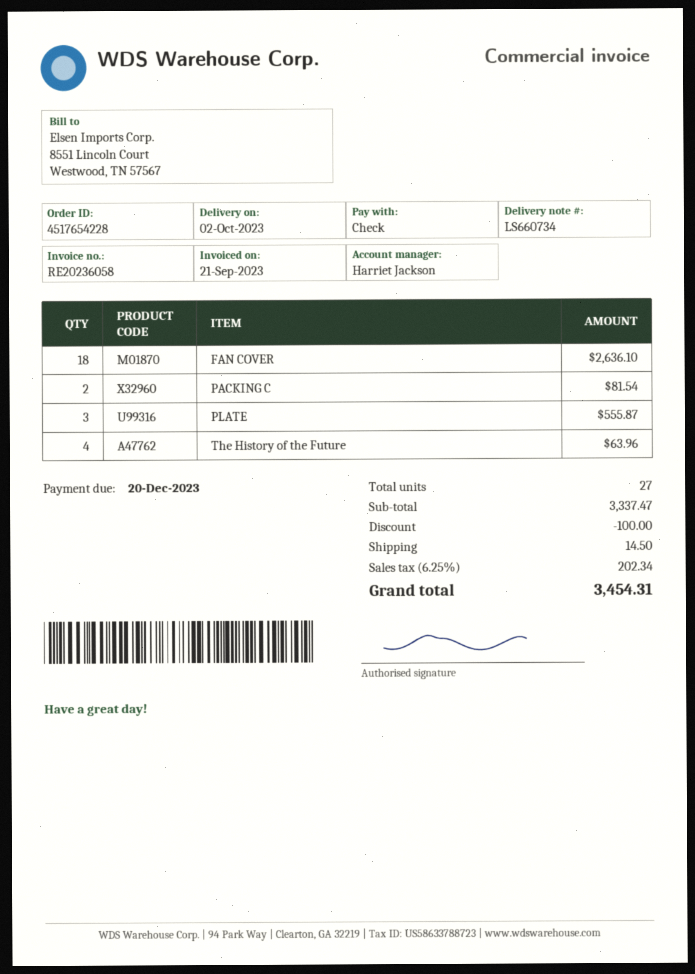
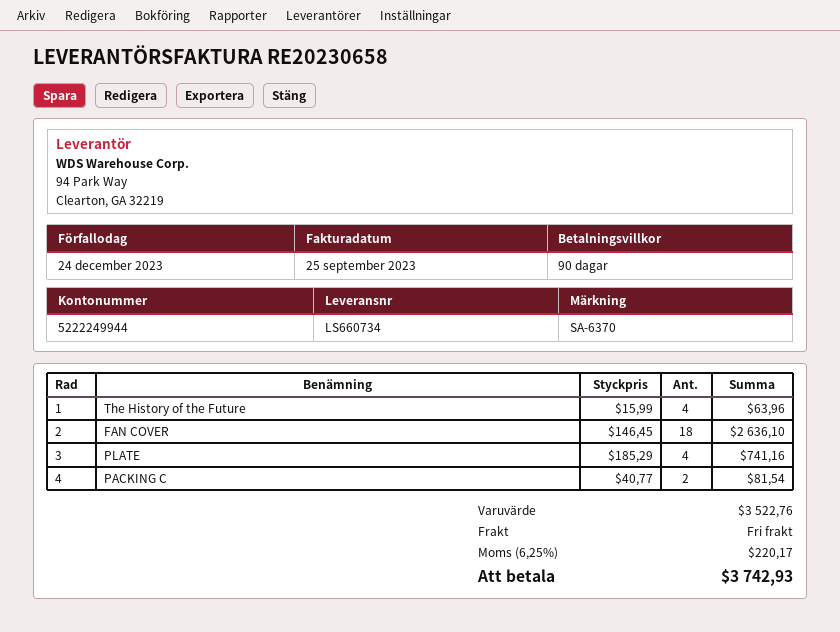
invoice number: RE20236058 -> RE20230658
invoice date: 2023-09-21 -> 2023-09-25
due date: 2023-12-20 -> 2023-12-24
PLATE: 3 for 555.87 -> 4 for 741.16
subtotal: 3337.47 -> 3522.76
discount: 100.00 -> none
shipping: 14.50 -> 0.00
tax: 6.25% = 202.34 -> 6.25% = 220.17
total: 3454.31 -> 3742.93

